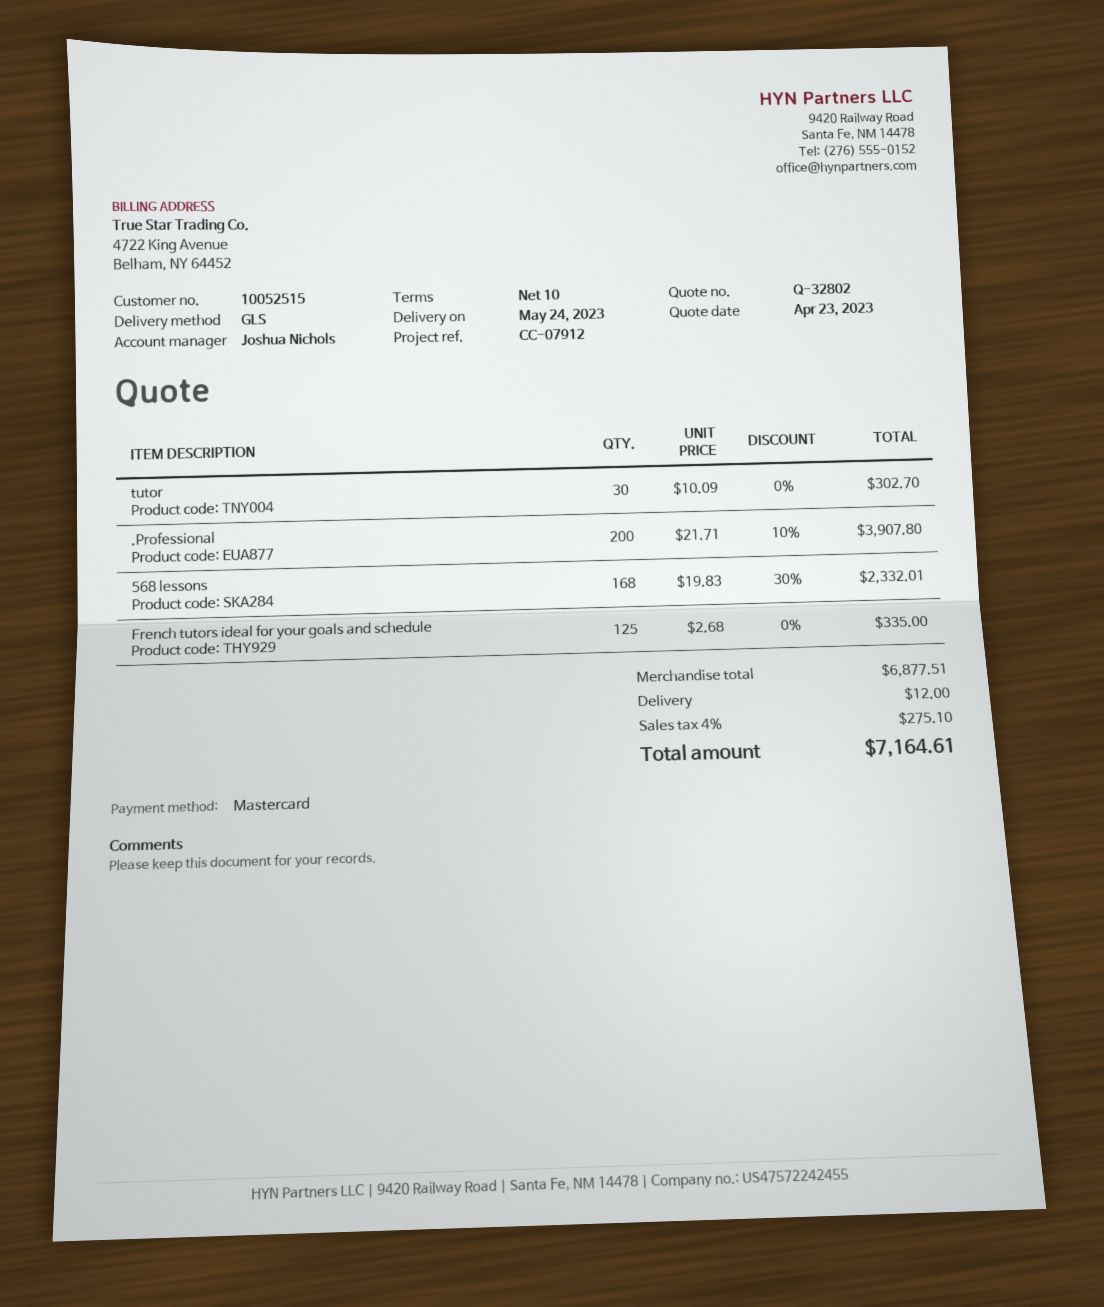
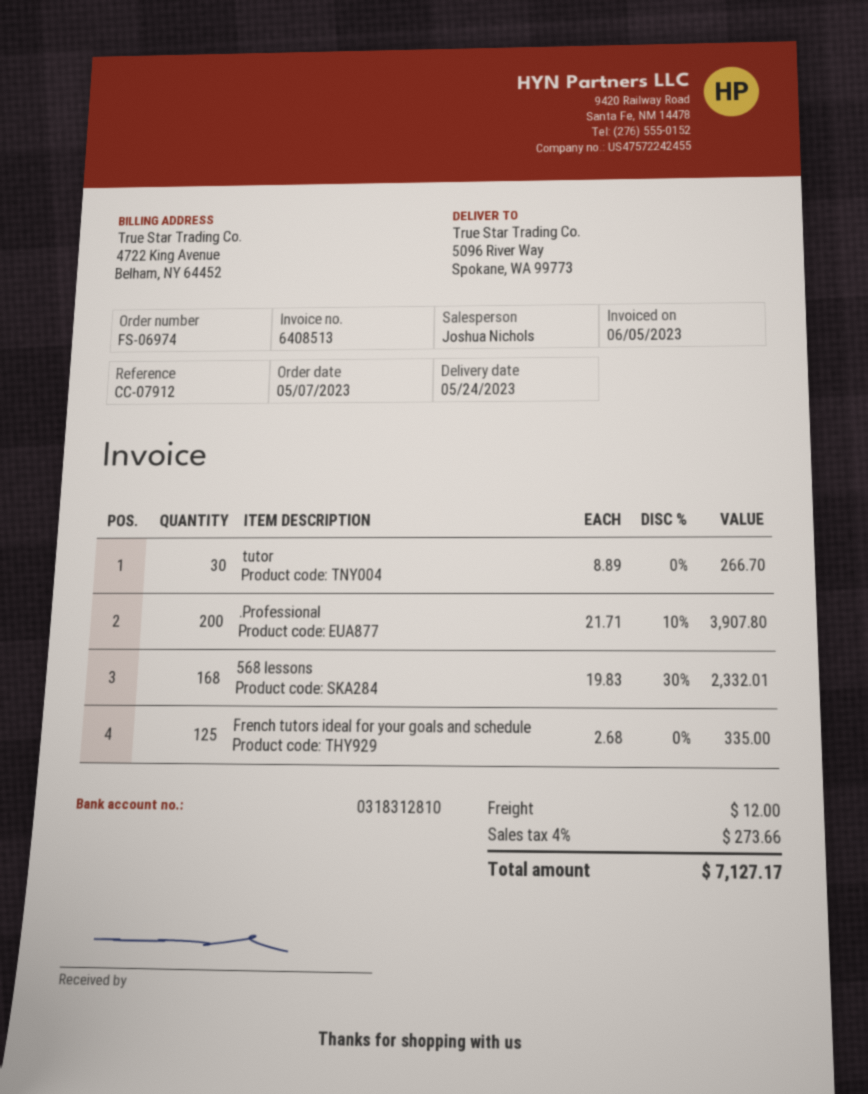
tutor: 30 x 10.09 = 302.70 -> 30 x 8.89 = 266.70
tax: 4% = 275.10 -> 4% = 273.66
total: 7164.61 -> 7127.17

